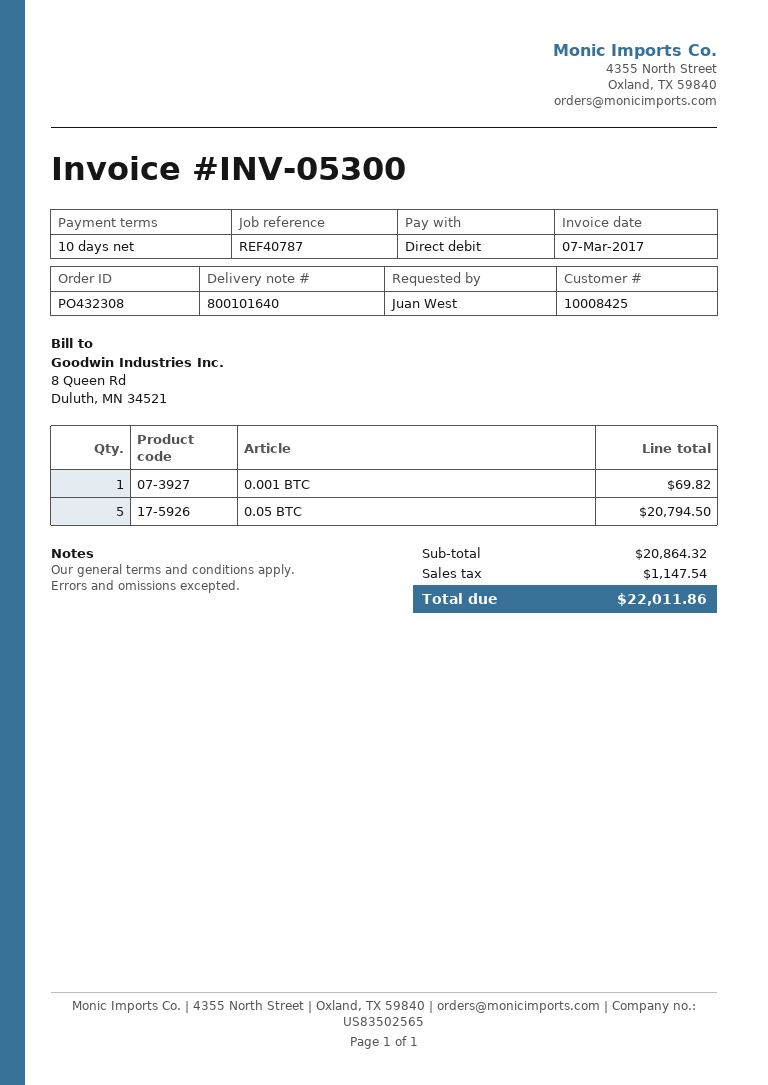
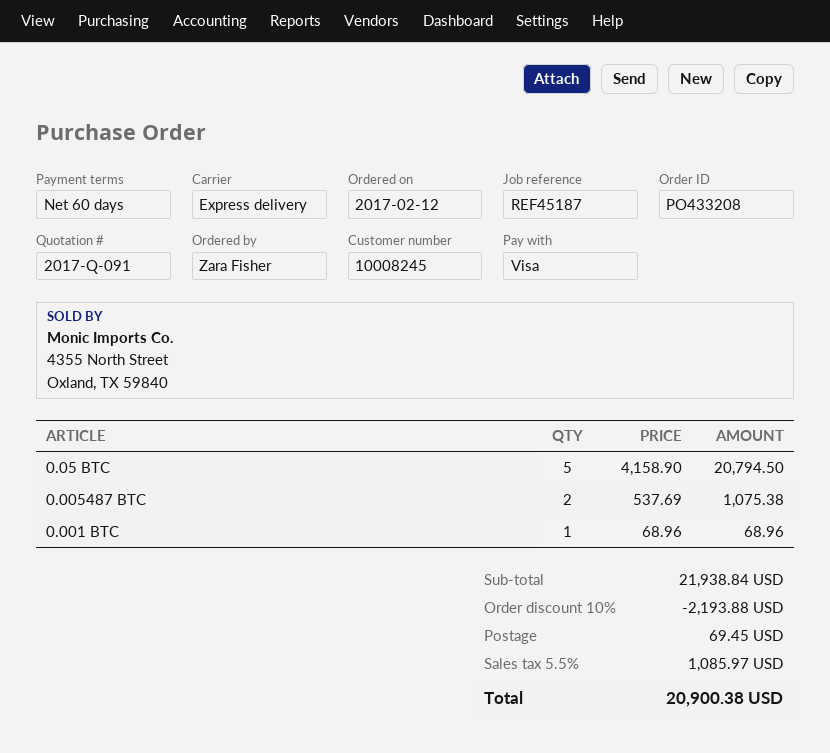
order number: PO432308 -> PO433208
payment terms: 10 days -> 60 days
customer number: 10008425 -> 10008245
reference: REF40787 -> REF45187
ordered by: Juan West -> Zara Fisher
payment method: direct debit -> Visa
0.001 BTC: 1 for 69.82 -> 1 for 68.96
0.005487 BTC: none -> 2 for 1075.38
subtotal: 20864.32 -> 21938.84
discount: none -> 10% = 2193.88
shipping: none -> 69.45
tax: 1147.54 -> 1085.97
total: 22011.86 -> 20900.38

